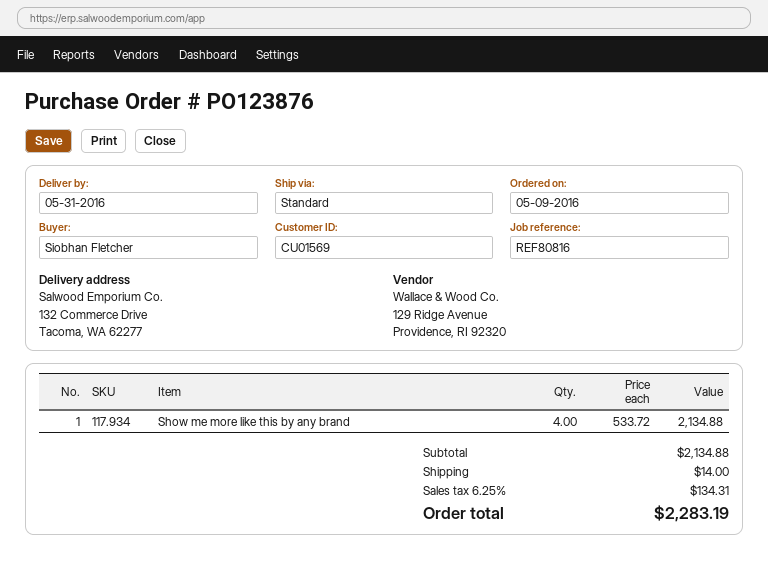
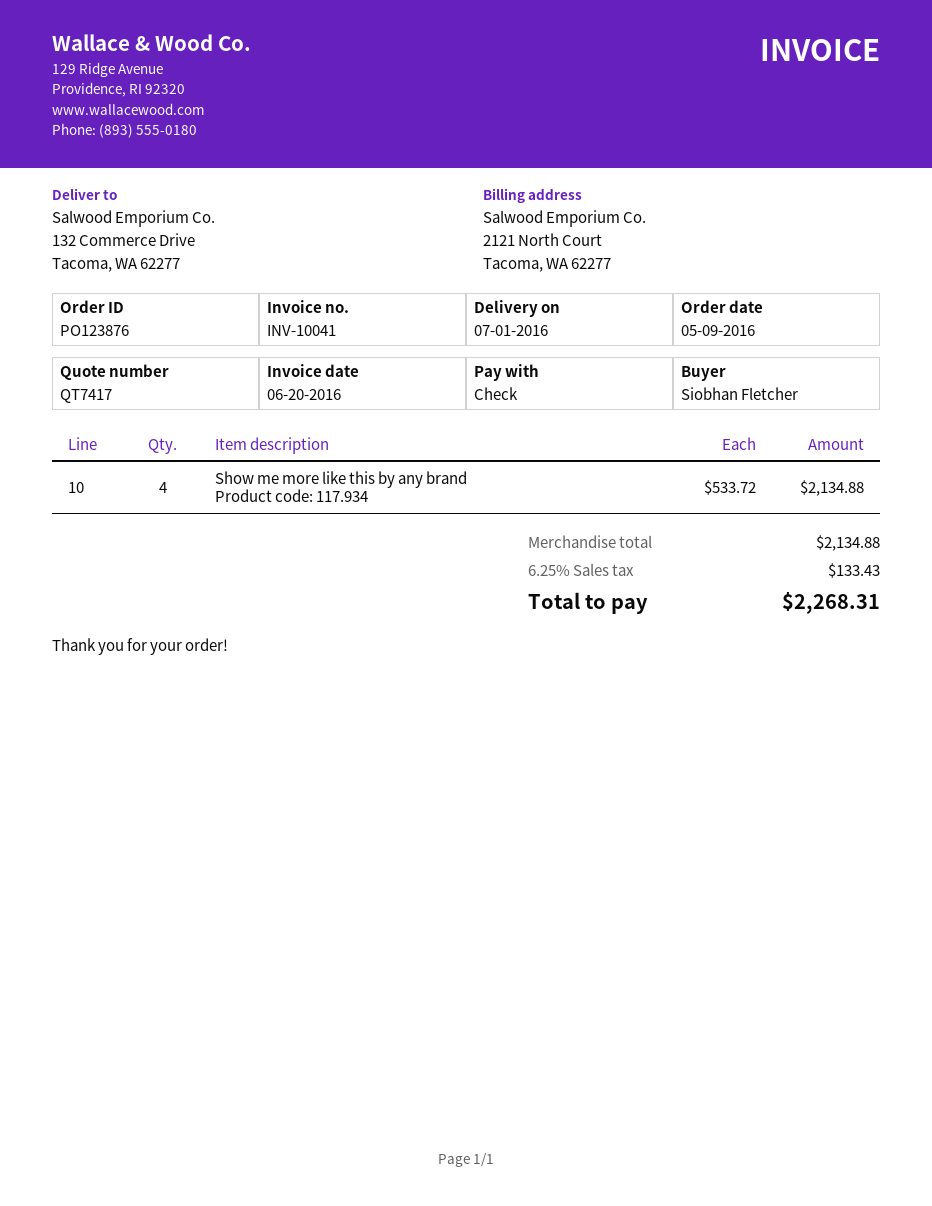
delivery date: 2016-05-31 -> 2016-07-01
shipping: 14.00 -> none
tax: 6.25% = 134.31 -> 6.25% = 133.43
total: 2283.19 -> 2268.31

